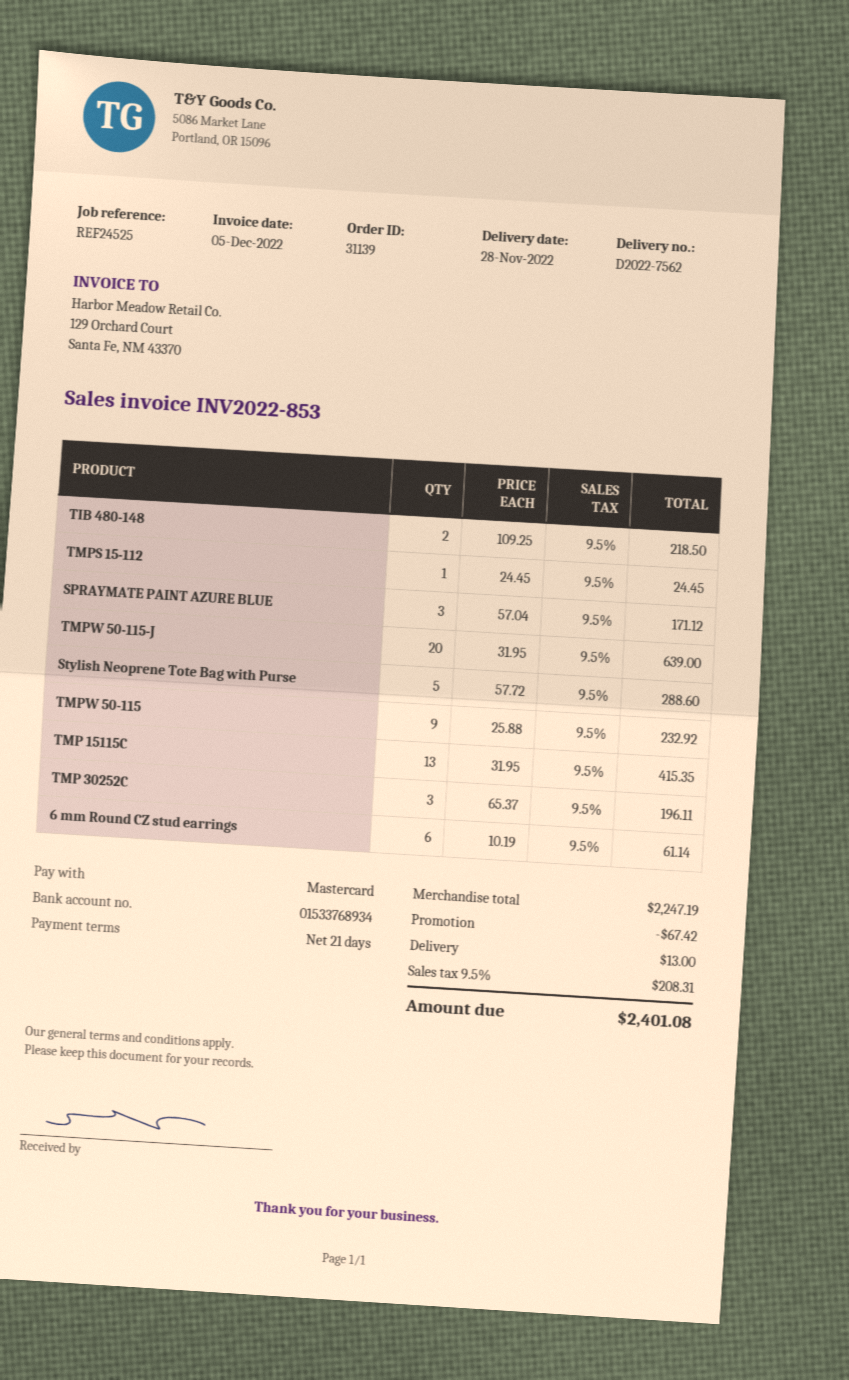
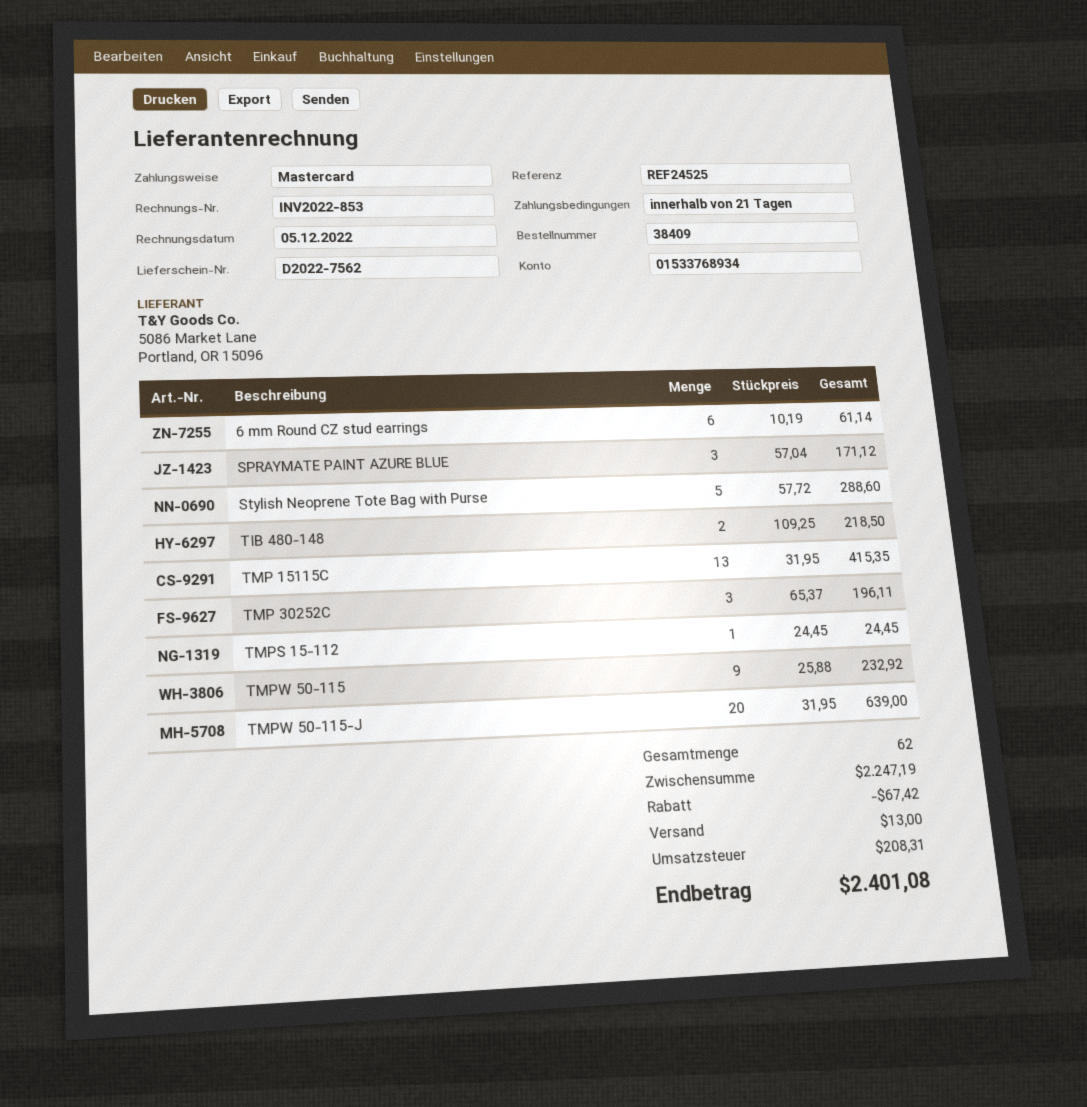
order number: 31139 -> 38409

